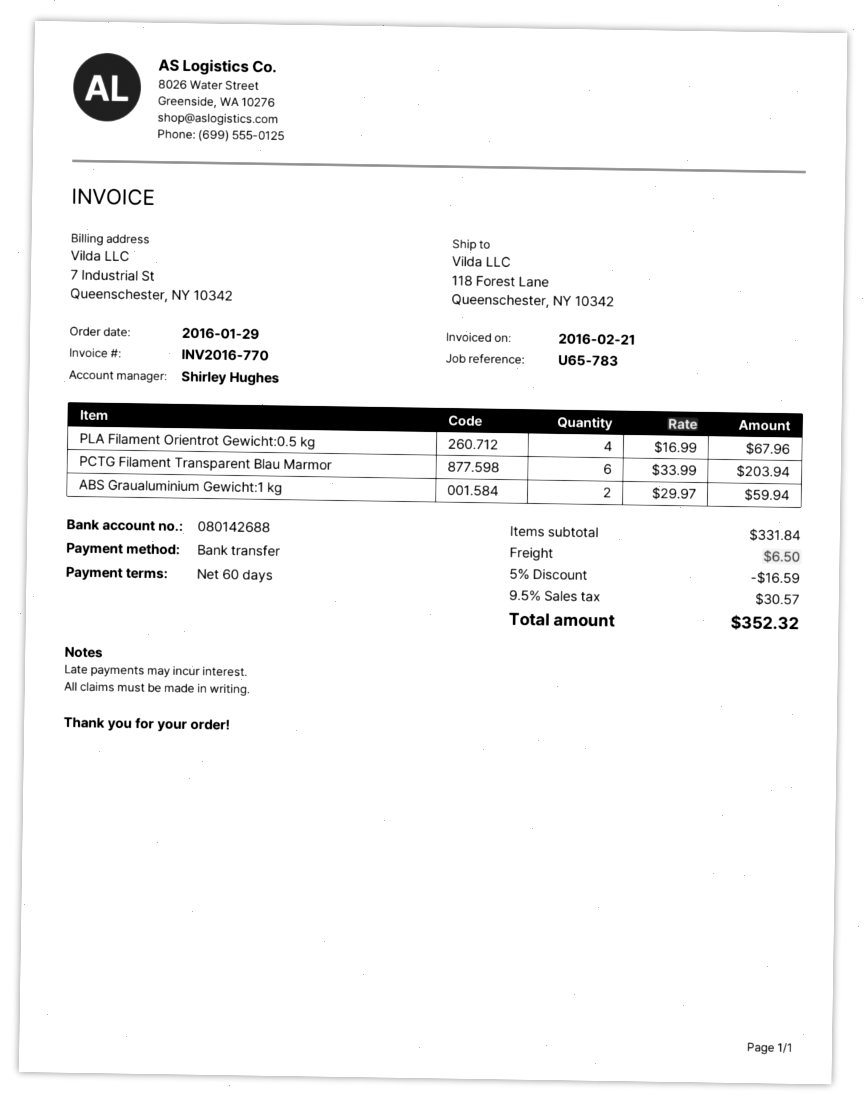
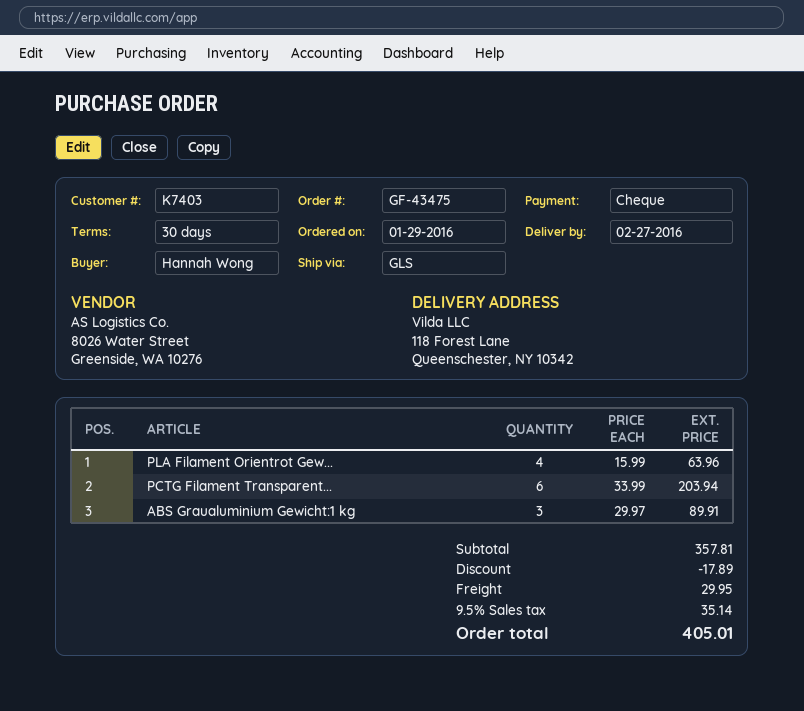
payment terms: 60 days -> 30 days
payment method: bank transfer -> cheque
PLA Filament Orientrot Gewicht:0.5 kg: 4 x 16.99 = 67.96 -> 4 x 15.99 = 63.96
ABS Graualuminium Gewicht:1 kg: 2 x 29.97 = 59.94 -> 3 x 29.97 = 89.91
subtotal: 331.84 -> 357.81
discount: 16.59 -> 17.89
shipping: 6.50 -> 29.95
tax: 9.5% = 30.57 -> 9.5% = 35.14
total: 352.32 -> 405.01

